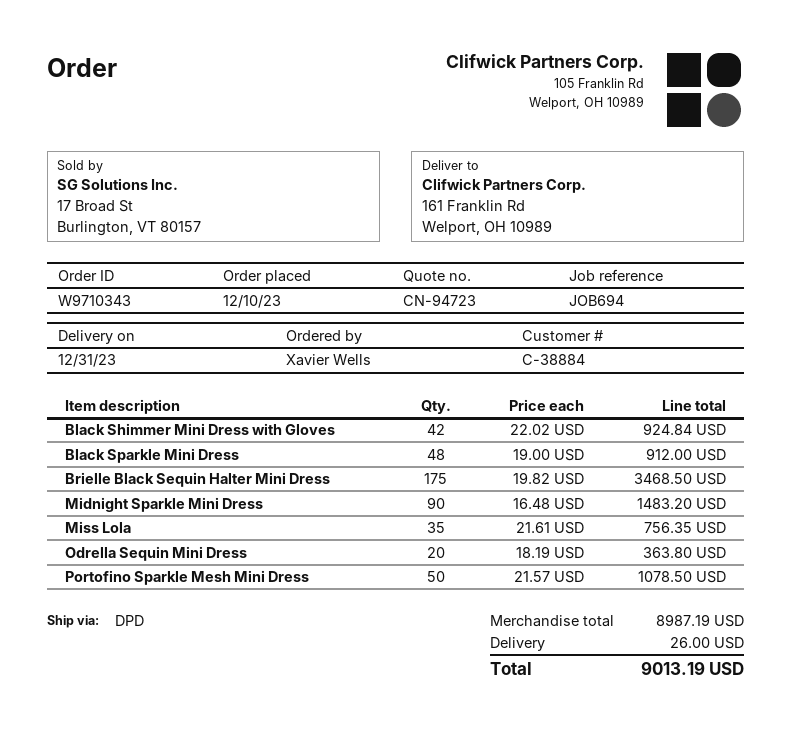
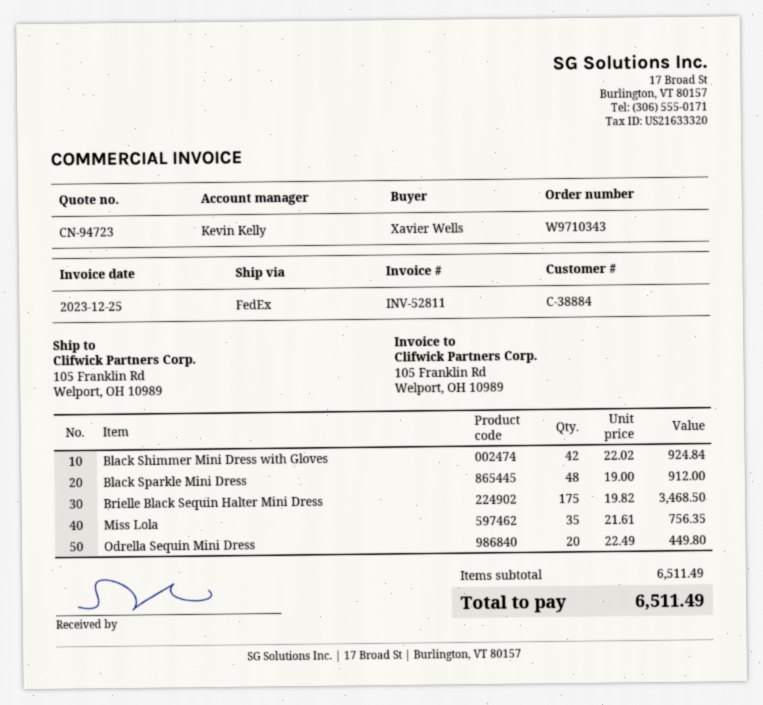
shipping method: DPD -> FedEx
ship to: 161 Franklin Rd, Welport, OH 10989 -> 105 Franklin Rd, Welport, OH 10989
Midnight Sparkle Mini Dress: 90 x 16.48 = 1483.20 -> none
Odrella Sequin Mini Dress: 20 x 18.19 = 363.80 -> 20 x 22.49 = 449.80
Portofino Sparkle Mesh Mini Dress: 50 x 21.57 = 1078.50 -> none
subtotal: 8987.19 -> 6511.49
shipping: 26.00 -> none
total: 9013.19 -> 6511.49

